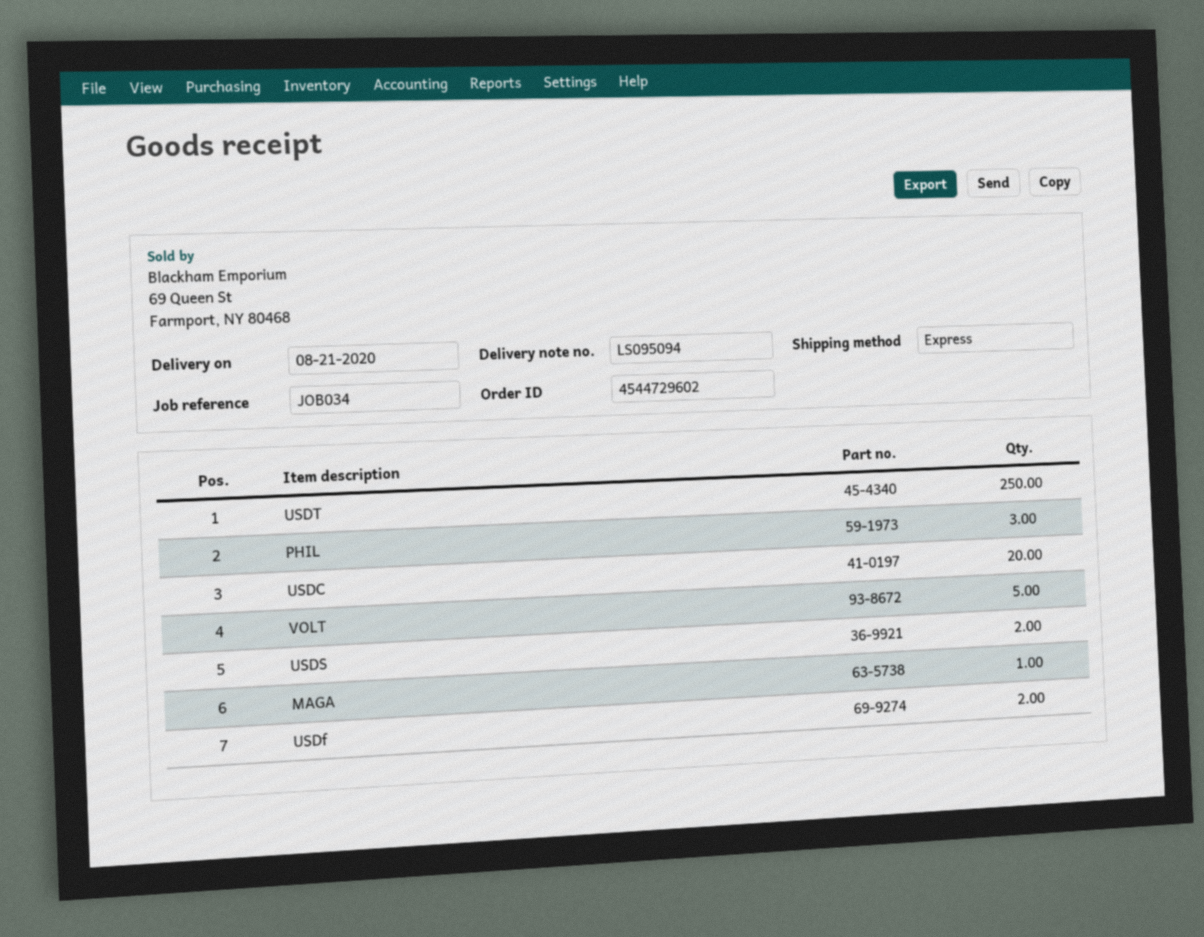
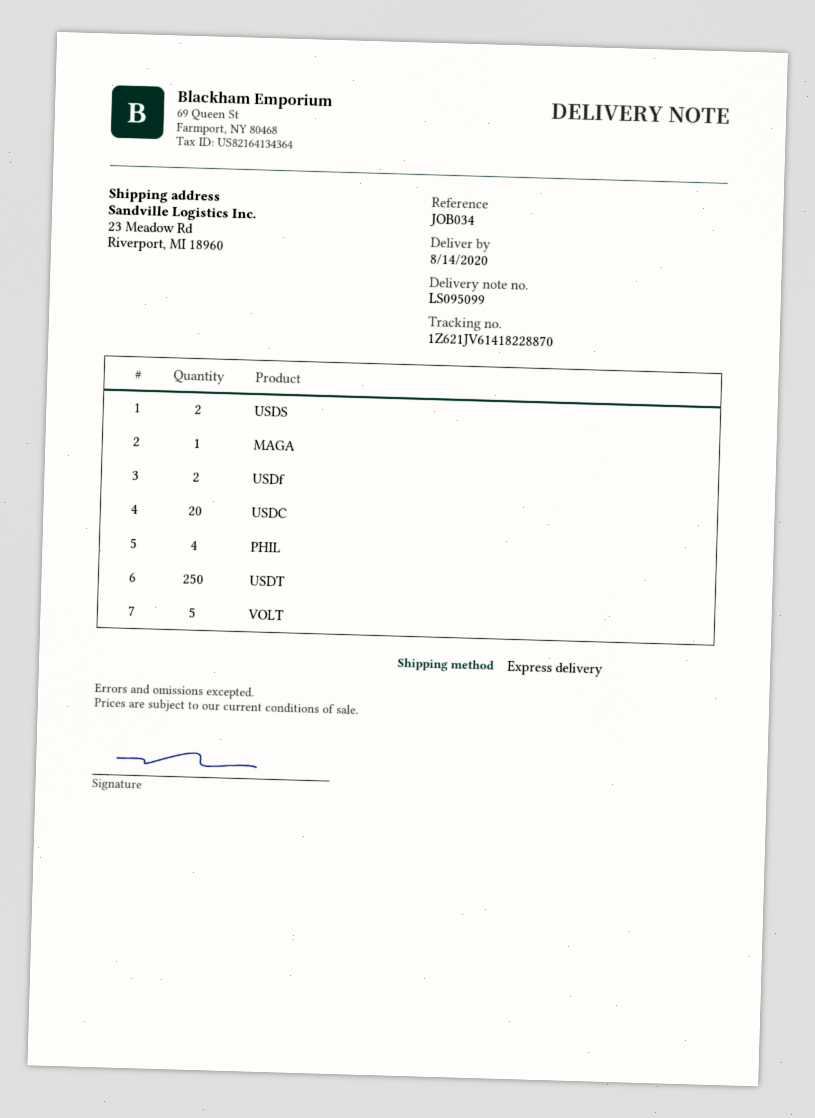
delivery note number: LS095094 -> LS095099
delivery date: 2020-08-21 -> 2020-08-14
PHIL: 3 -> 4

